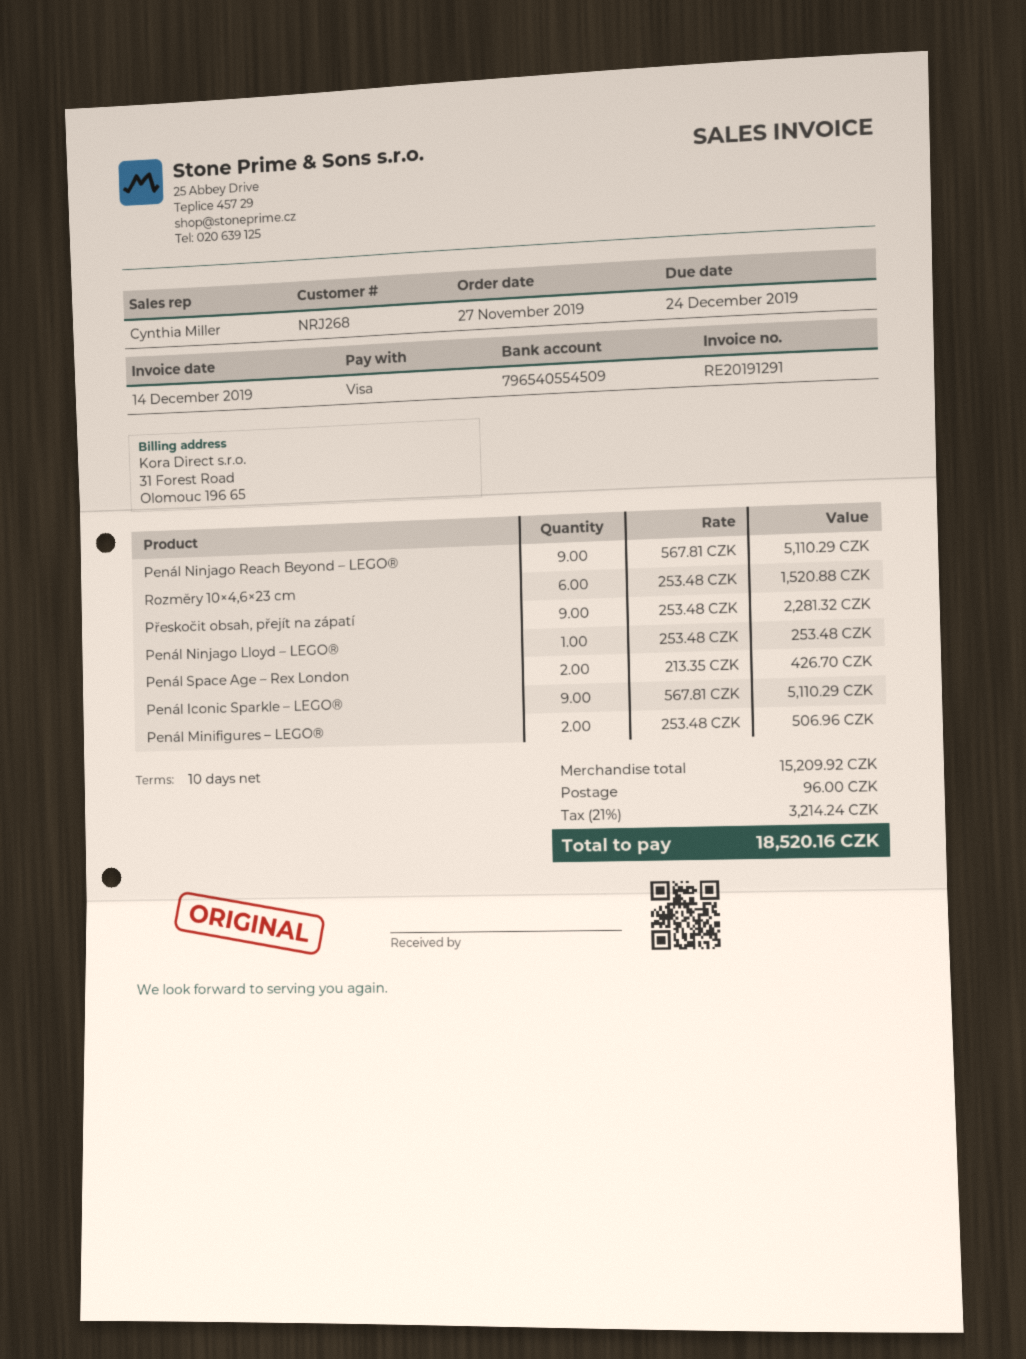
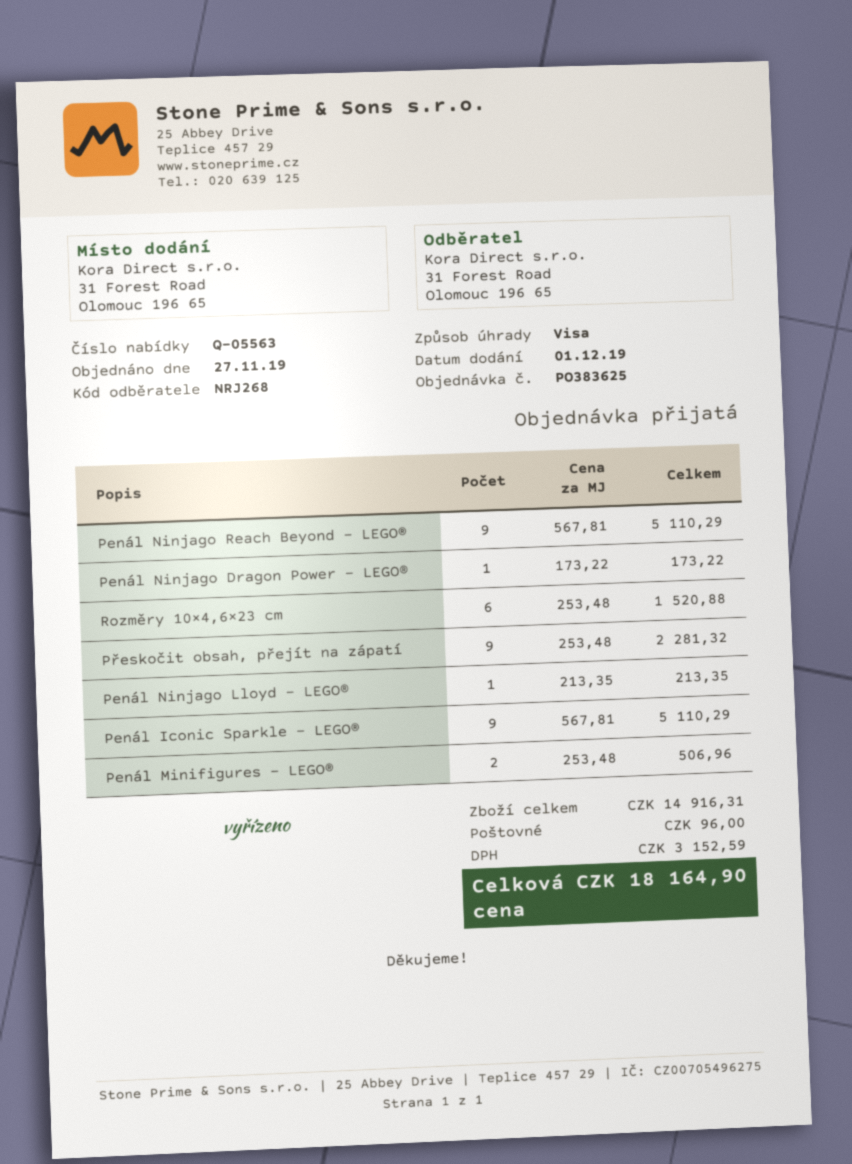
Penál Ninjago Lloyd – LEGO®: 1 x 253.48 = 253.48 -> 1 x 213.35 = 213.35
Penál Space Age – Rex London: 2 x 213.35 = 426.70 -> none
Penál Ninjago Dragon Power – LEGO®: none -> 1 x 173.22 = 173.22
subtotal: 15209.92 -> 14916.31
tax: 3214.24 -> 3152.59
total: 18520.16 -> 18164.90

